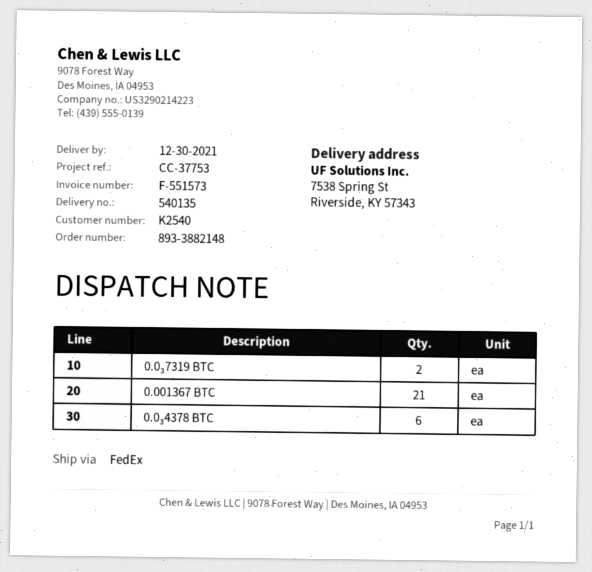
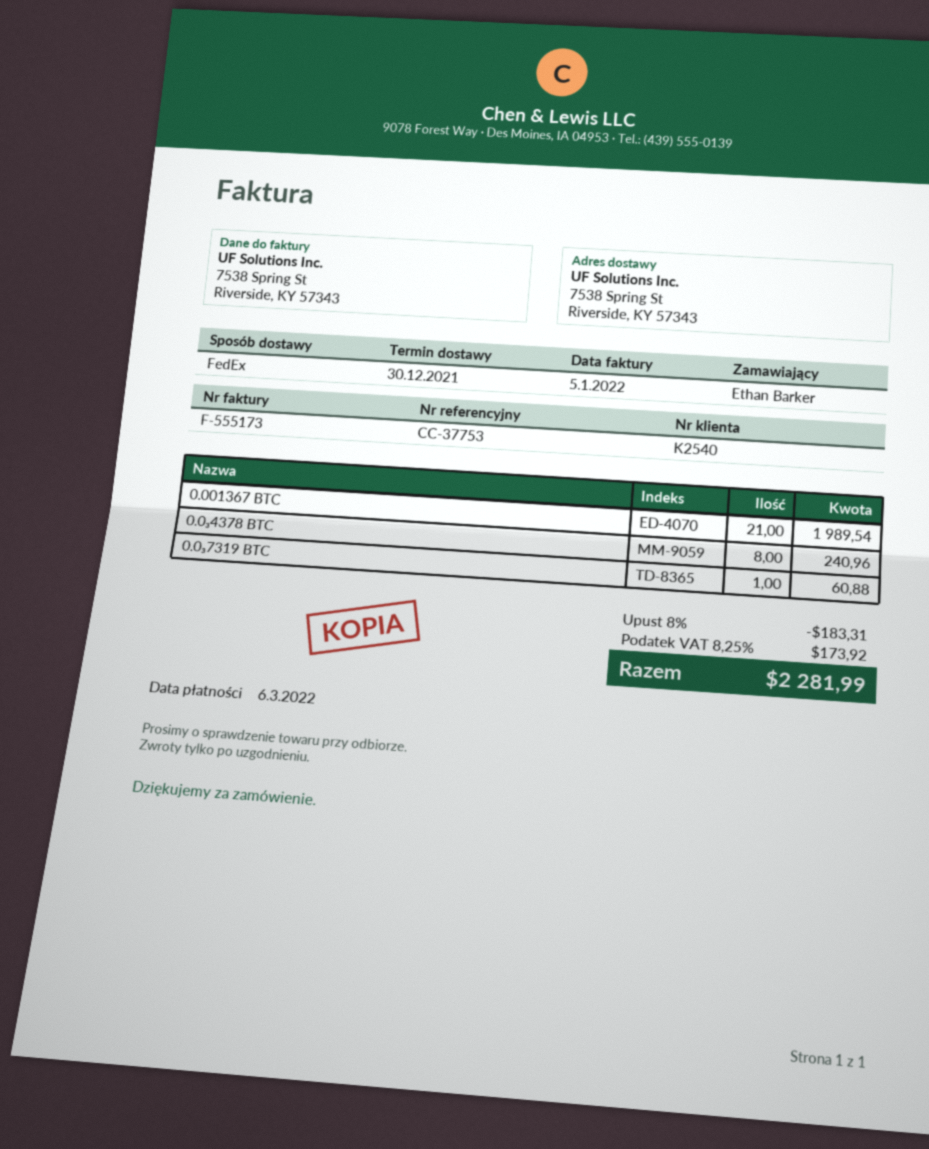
invoice number: F-551573 -> F-555173
0.0₃7319 BTC: 2 -> 1
0.0₃4378 BTC: 6 -> 8

